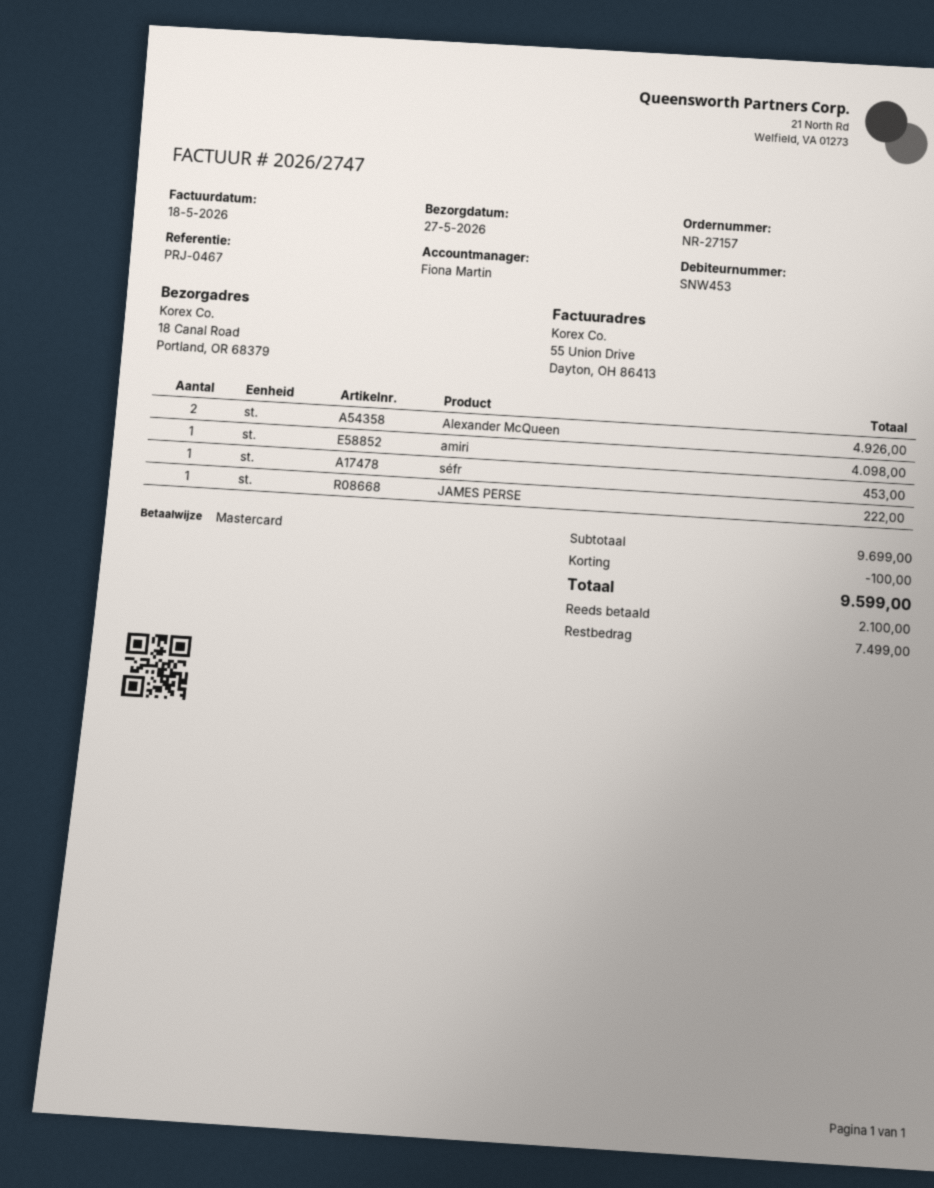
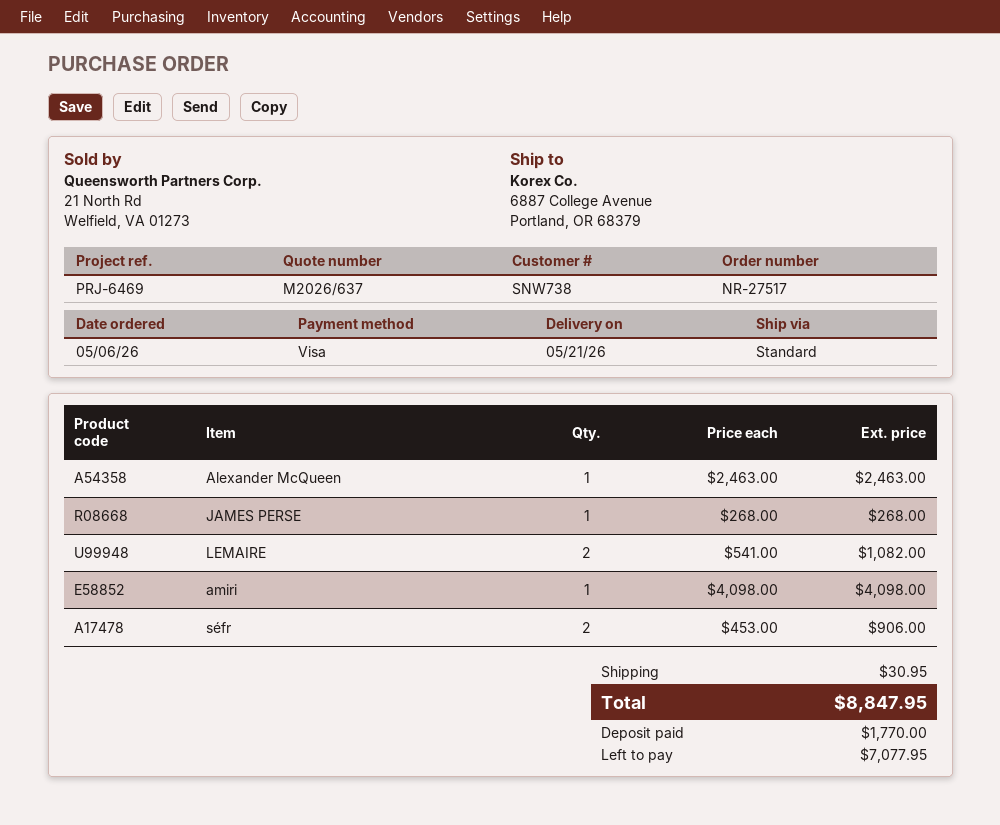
order number: NR-27157 -> NR-27517
delivery date: 2026-05-27 -> 2026-05-21
customer number: SNW453 -> SNW738
reference: PRJ-0467 -> PRJ-6469
payment method: Mastercard -> Visa
ship to: 18 Canal Road, Portland, OR 68379 -> 6887 College Avenue, Portland, OR 68379
Alexander McQueen: 2 for 4926.00 -> 1 for 2463.00
séfr: 1 for 453.00 -> 2 for 906.00
JAMES PERSE: 1 for 222.00 -> 1 for 268.00
LEMAIRE: none -> 2 for 1082.00
discount: 100.00 -> none
shipping: none -> 30.95
total: 9599.00 -> 8847.95
deposit: 2100.00 -> 1770.00
balance: 7499.00 -> 7077.95

